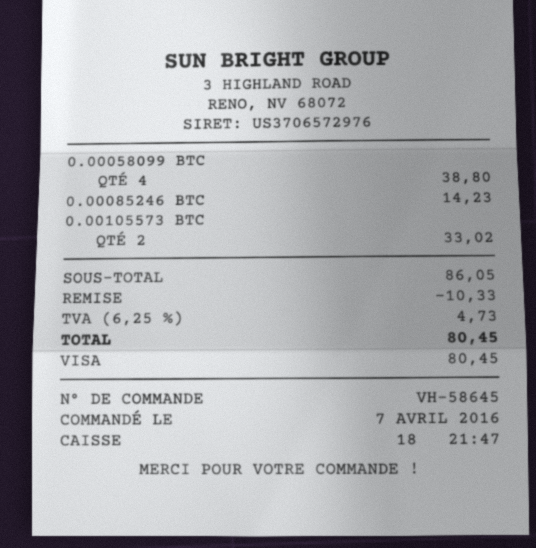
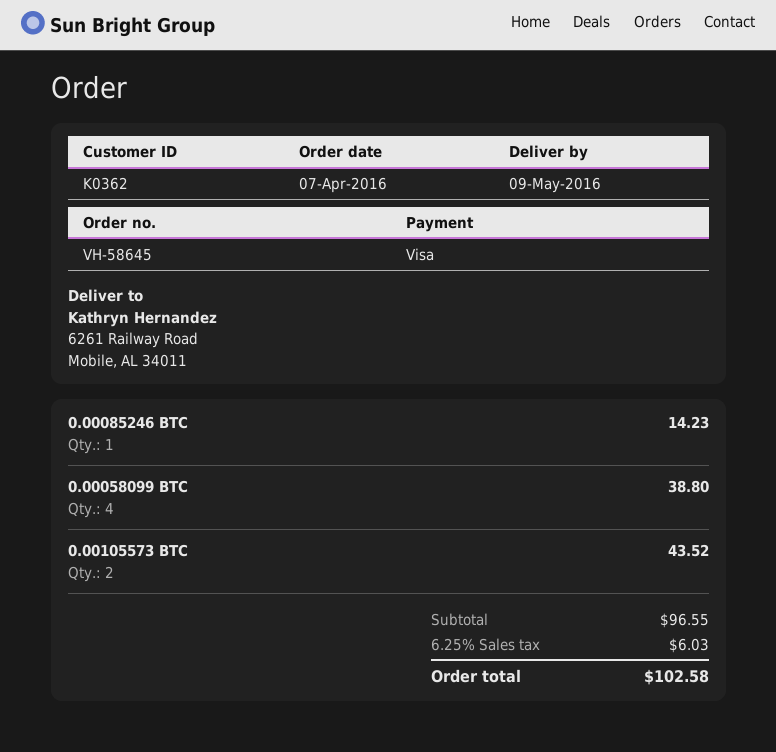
0.00105573 BTC: 2 for 33.02 -> 2 for 43.52
subtotal: 86.05 -> 96.55
discount: 10.33 -> none
tax: 6.25% = 4.73 -> 6.25% = 6.03
total: 80.45 -> 102.58

